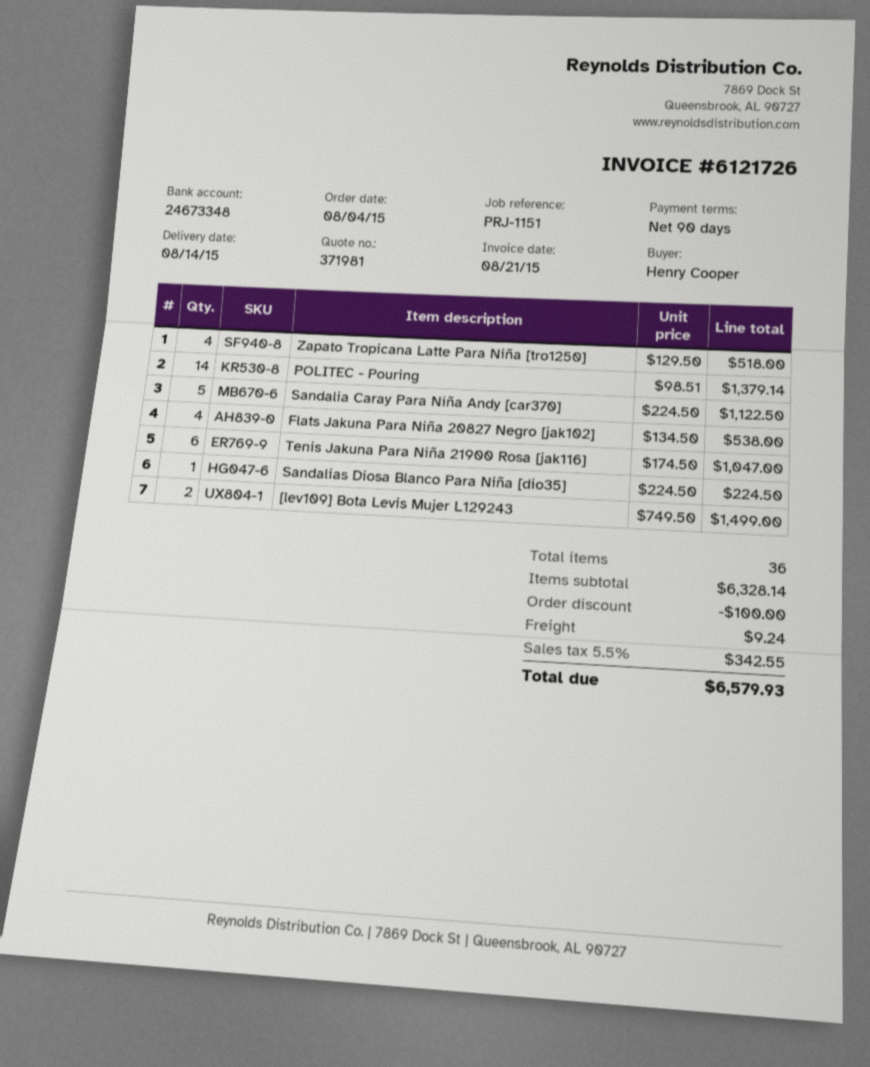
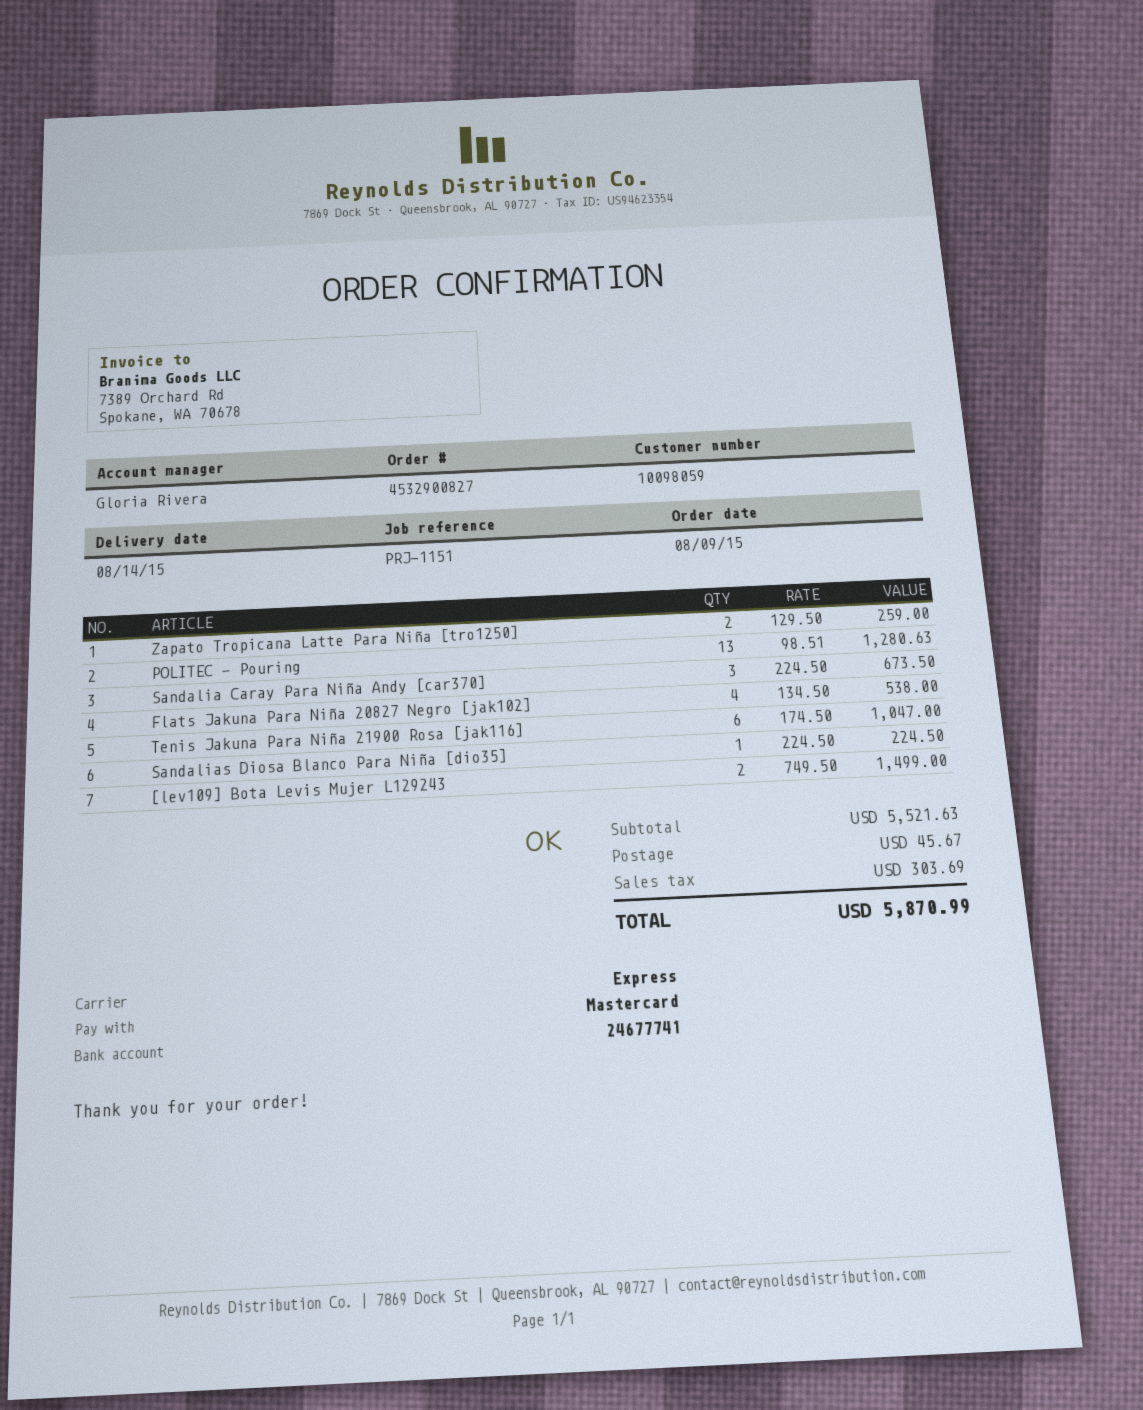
order date: 2015-08-04 -> 2015-08-09
bank account: 24673348 -> 24677741
Zapato Tropicana Latte Para Niña [tro1250]: 4 x 129.50 = 518.00 -> 2 x 129.50 = 259.00
POLITEC - Pouring: 14 x 98.51 = 1379.14 -> 13 x 98.51 = 1280.63
Sandalia Caray Para Niña Andy [car370]: 5 x 224.50 = 1122.50 -> 3 x 224.50 = 673.50
subtotal: 6328.14 -> 5521.63
discount: 100.00 -> none
shipping: 9.24 -> 45.67
tax: 342.55 -> 303.69
total: 6579.93 -> 5870.99

